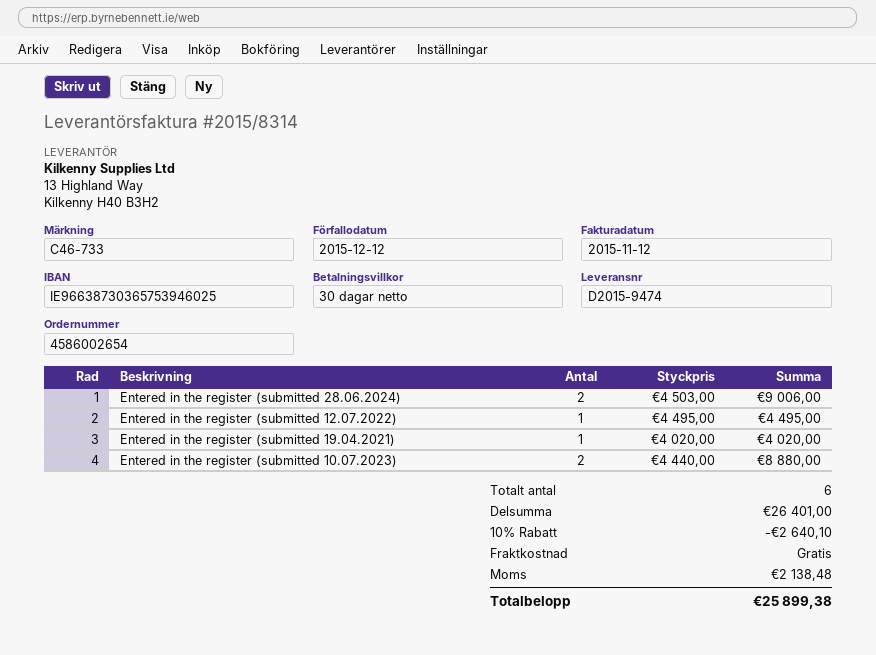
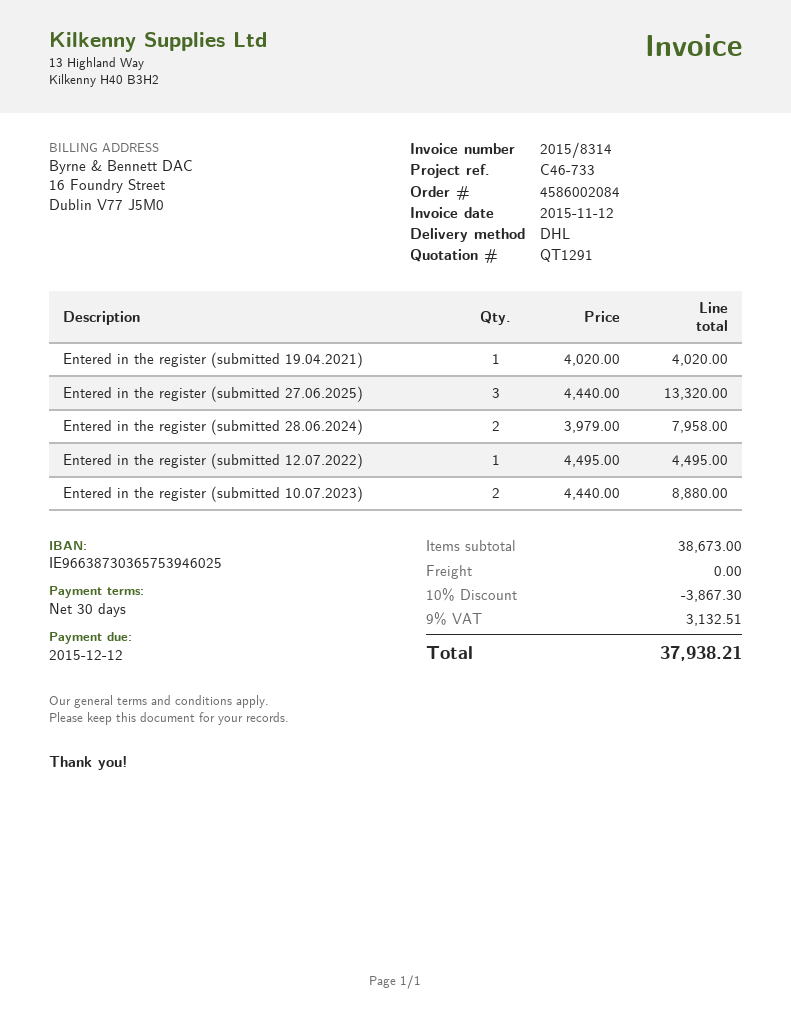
order number: 4586002654 -> 4586002084
Entered in the register (submitted 28.06.2024): 2 x 4503.00 = 9006.00 -> 2 x 3979.00 = 7958.00
Entered in the register (submitted 27.06.2025): none -> 3 x 4440.00 = 13320.00
subtotal: 26401.00 -> 38673.00
discount: 10% = 2640.10 -> 10% = 3867.30
tax: 2138.48 -> 3132.51
total: 25899.38 -> 37938.21

